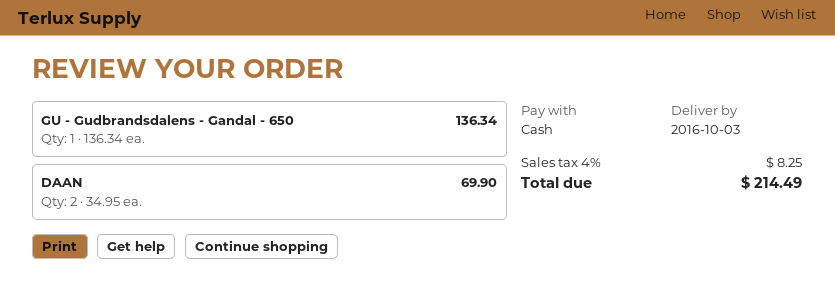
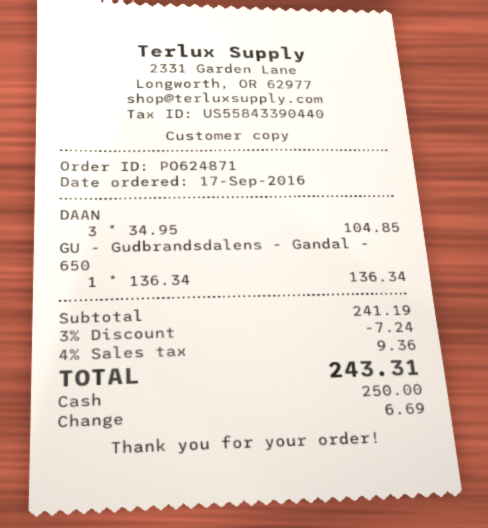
DAAN: 2 x 34.95 = 69.90 -> 3 x 34.95 = 104.85
discount: none -> 3% = 7.24
tax: 4% = 8.25 -> 4% = 9.36
total: 214.49 -> 243.31

